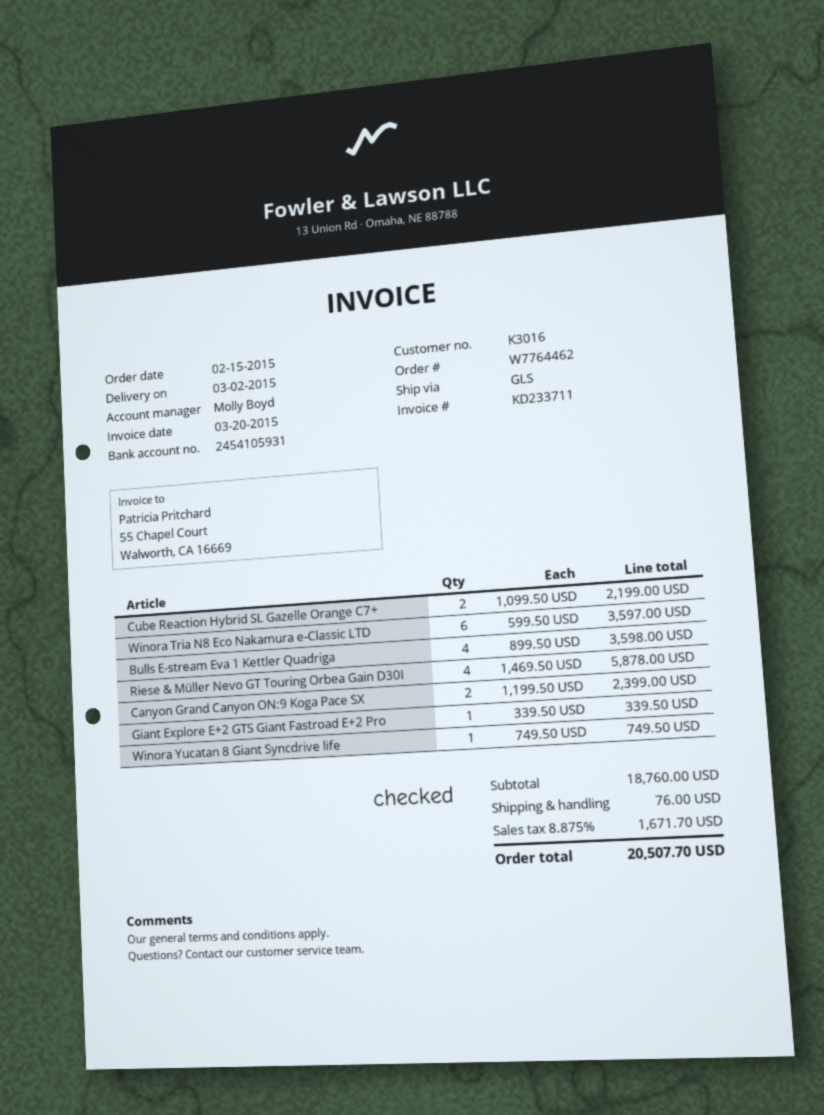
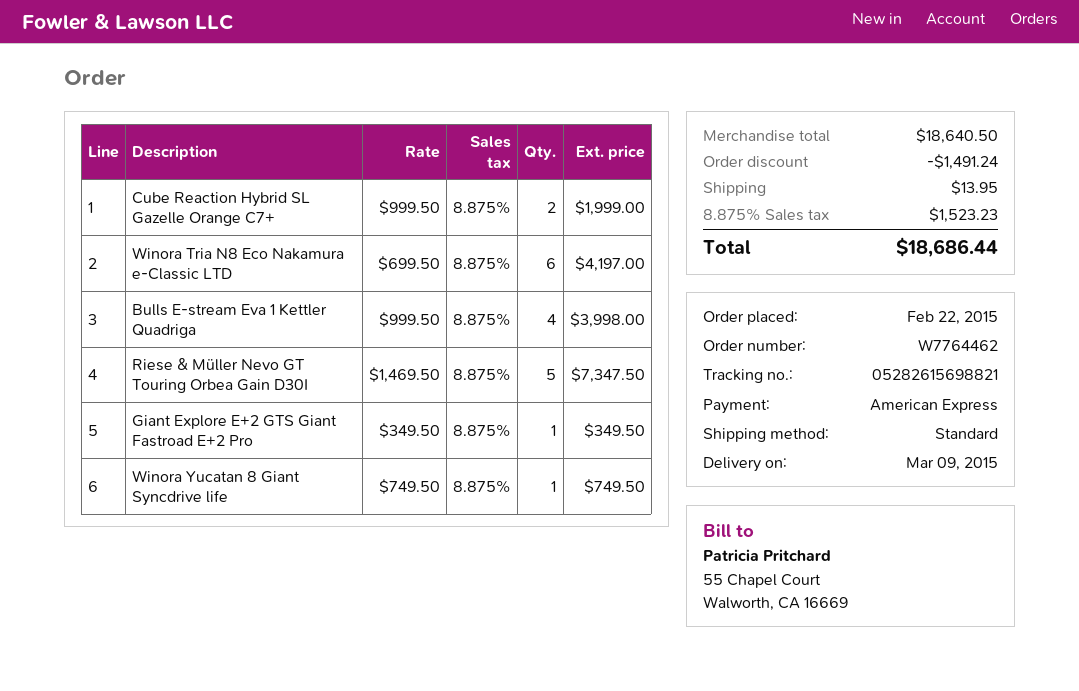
order date: 2015-02-15 -> 2015-02-22
delivery date: 2015-03-02 -> 2015-03-09
shipping method: GLS -> standard
Cube Reaction Hybrid SL Gazelle Orange C7+: 2 x 1099.50 = 2199.00 -> 2 x 999.50 = 1999.00
Winora Tria N8 Eco Nakamura e-Classic LTD: 6 x 599.50 = 3597.00 -> 6 x 699.50 = 4197.00
Bulls E-stream Eva 1 Kettler Quadriga: 4 x 899.50 = 3598.00 -> 4 x 999.50 = 3998.00
Riese & Müller Nevo GT Touring Orbea Gain D30I: 4 x 1469.50 = 5878.00 -> 5 x 1469.50 = 7347.50
Canyon Grand Canyon ON:9 Koga Pace SX: 2 x 1199.50 = 2399.00 -> none
Giant Explore E+2 GTS Giant Fastroad E+2 Pro: 1 x 339.50 = 339.50 -> 1 x 349.50 = 349.50
subtotal: 18760.00 -> 18640.50
discount: none -> 1491.24
shipping: 76.00 -> 13.95
tax: 8.875% = 1671.70 -> 8.875% = 1523.23
total: 20507.70 -> 18686.44

